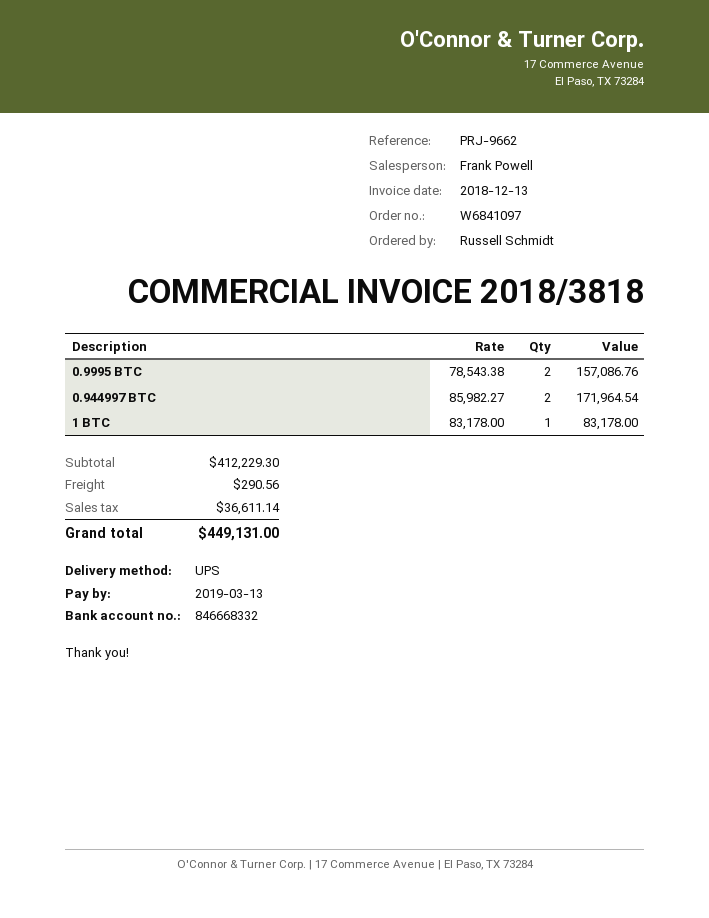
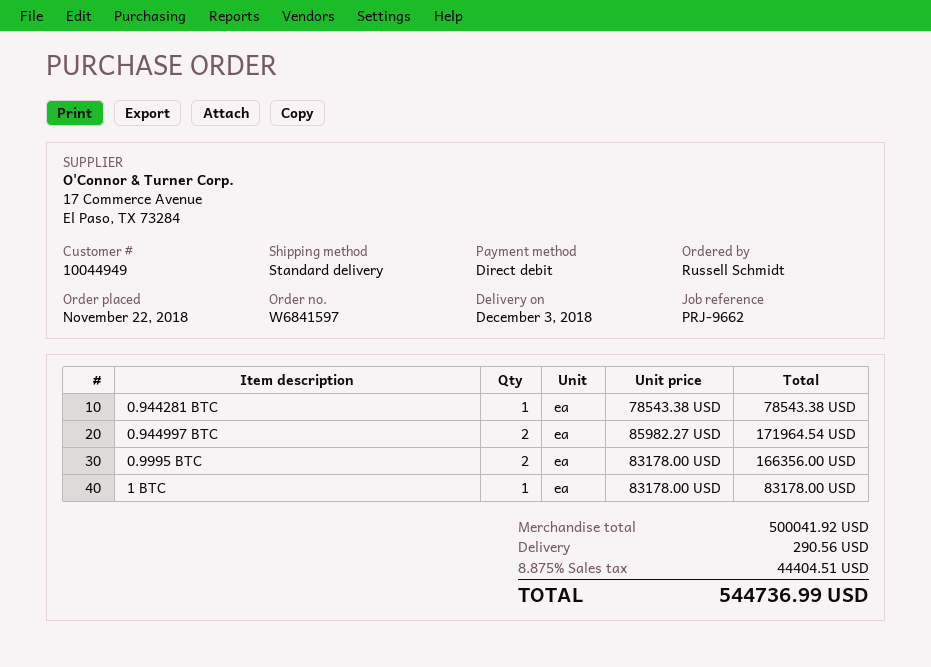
order number: W6841097 -> W6841597
shipping method: UPS -> standard
0.9995 BTC: 2 x 78543.38 = 157086.76 -> 2 x 83178.00 = 166356.00
0.944281 BTC: none -> 1 x 78543.38 = 78543.38
subtotal: 412229.30 -> 500041.92
tax: 36611.14 -> 44404.51
total: 449131.00 -> 544736.99

